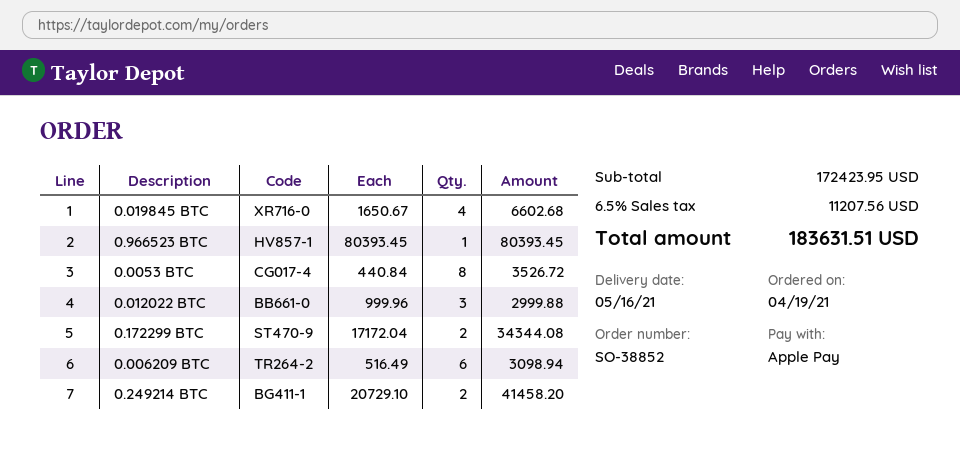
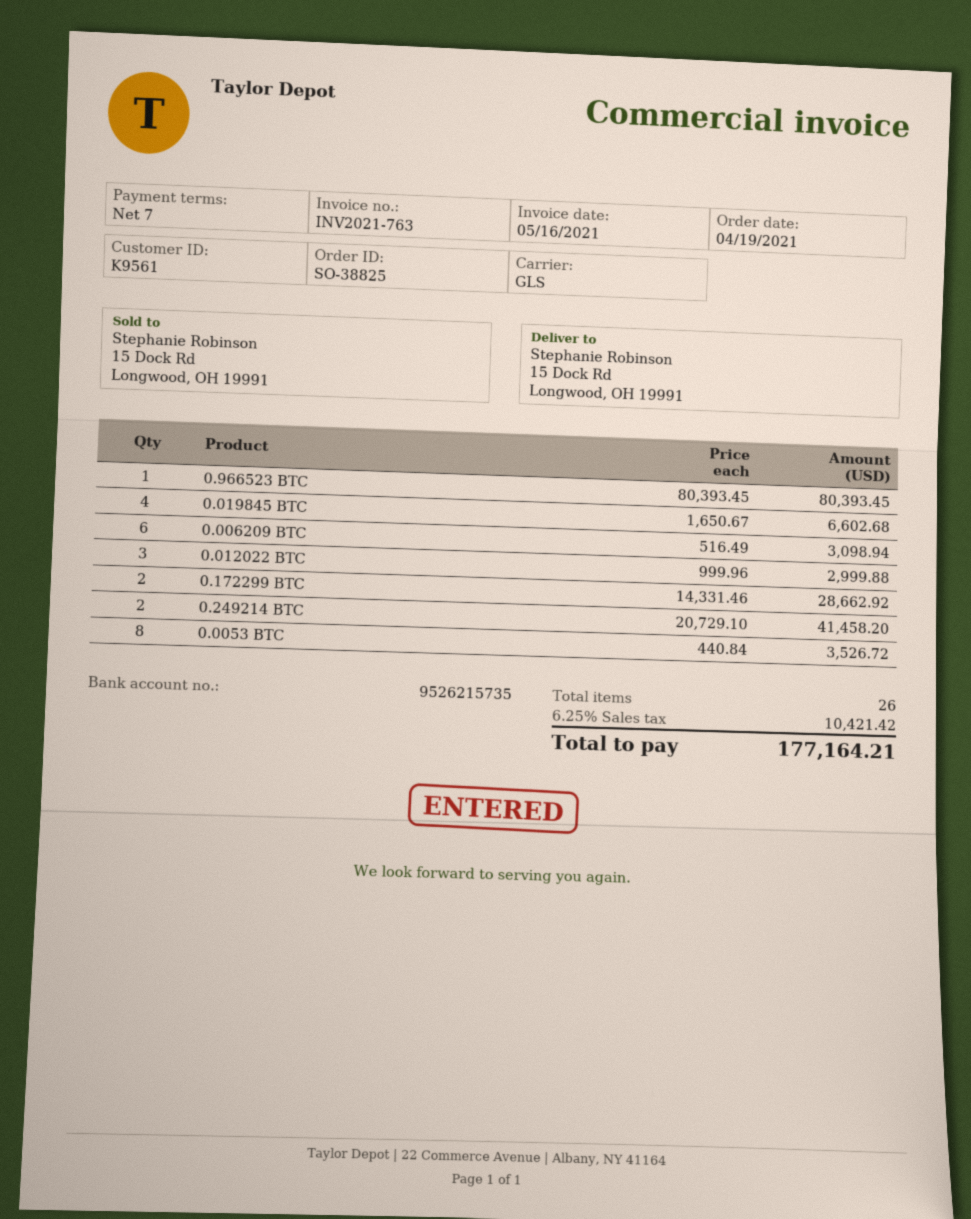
order number: SO-38852 -> SO-38825
0.172299 BTC: 2 x 17172.04 = 34344.08 -> 2 x 14331.46 = 28662.92
tax: 6.5% = 11207.56 -> 6.25% = 10421.42
total: 183631.51 -> 177164.21

